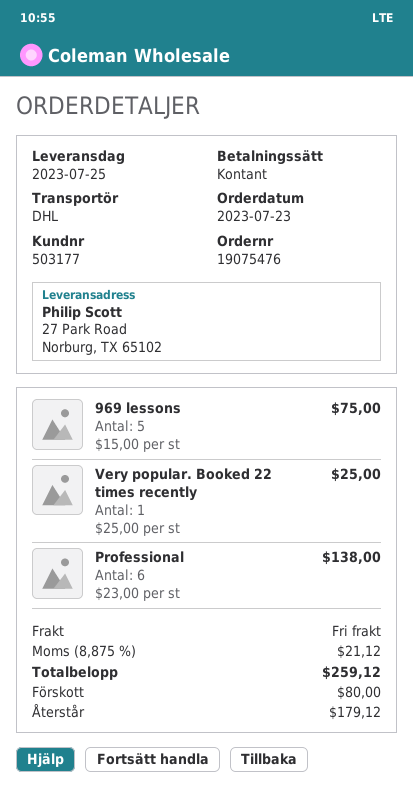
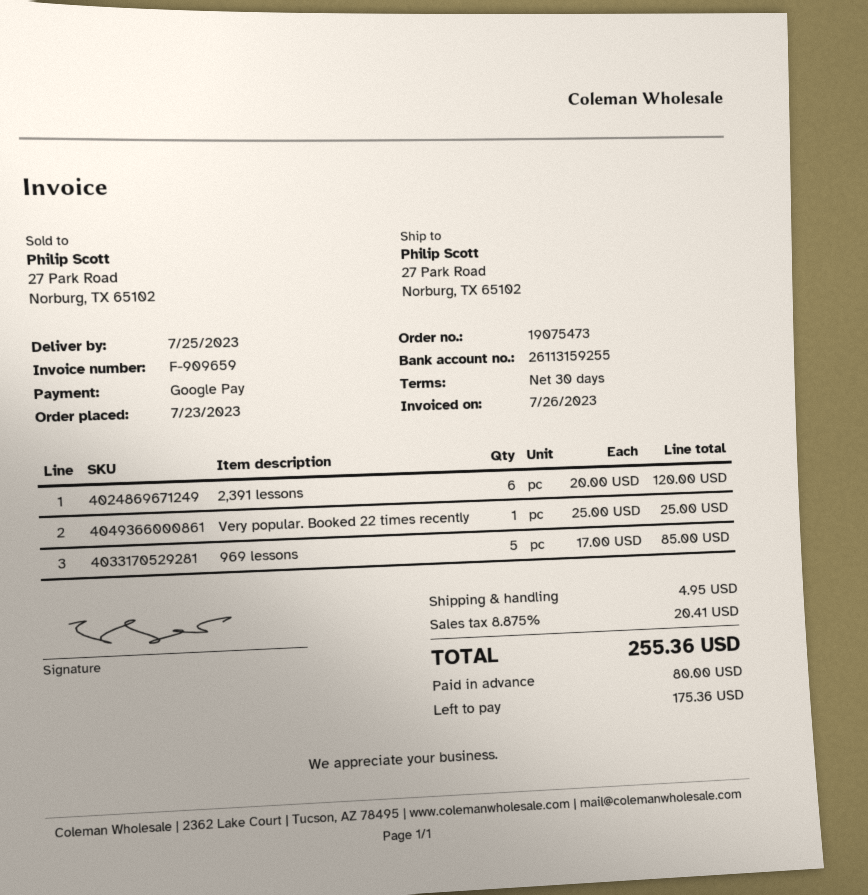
order number: 19075476 -> 19075473
payment method: cash -> Google Pay
969 lessons: 5 x 15.00 = 75.00 -> 5 x 17.00 = 85.00
Professional: 6 x 23.00 = 138.00 -> none
2,391 lessons: none -> 6 x 20.00 = 120.00
shipping: 0.00 -> 4.95
tax: 8.875% = 21.12 -> 8.875% = 20.41
total: 259.12 -> 255.36
balance: 179.12 -> 175.36

